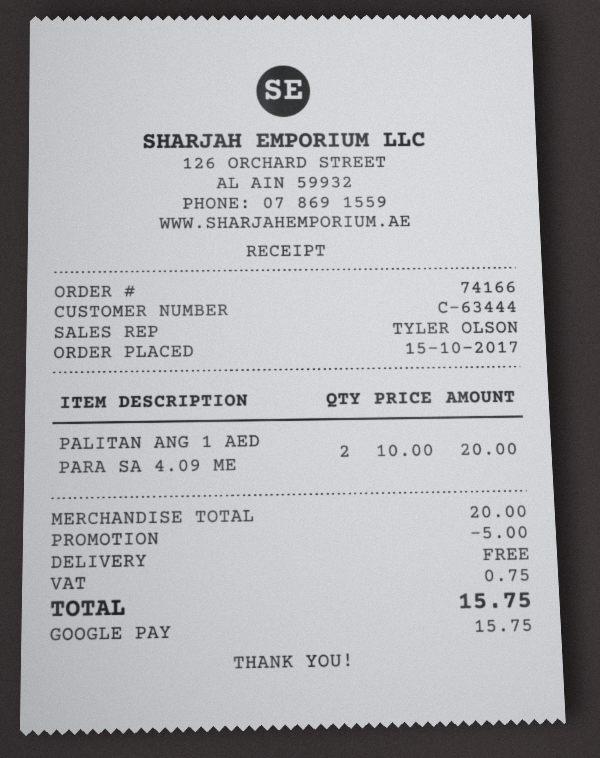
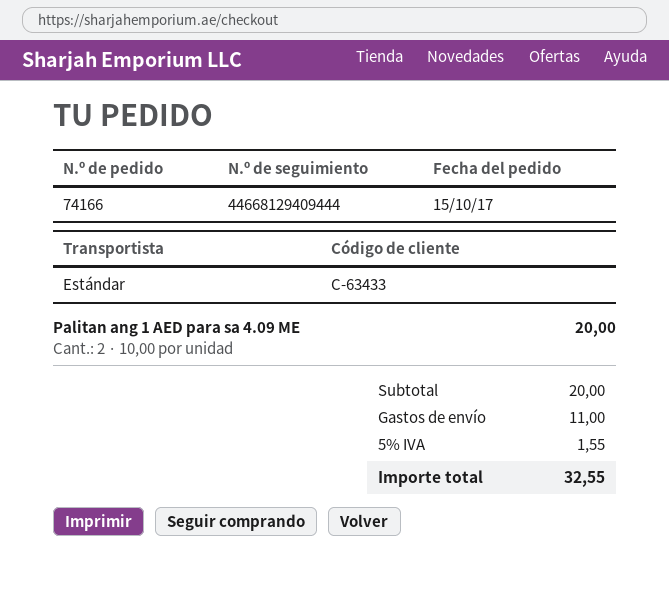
customer number: C-63444 -> C-63433
discount: 5.00 -> none
shipping: 0.00 -> 11.00
tax: 0.75 -> 1.55
total: 15.75 -> 32.55

